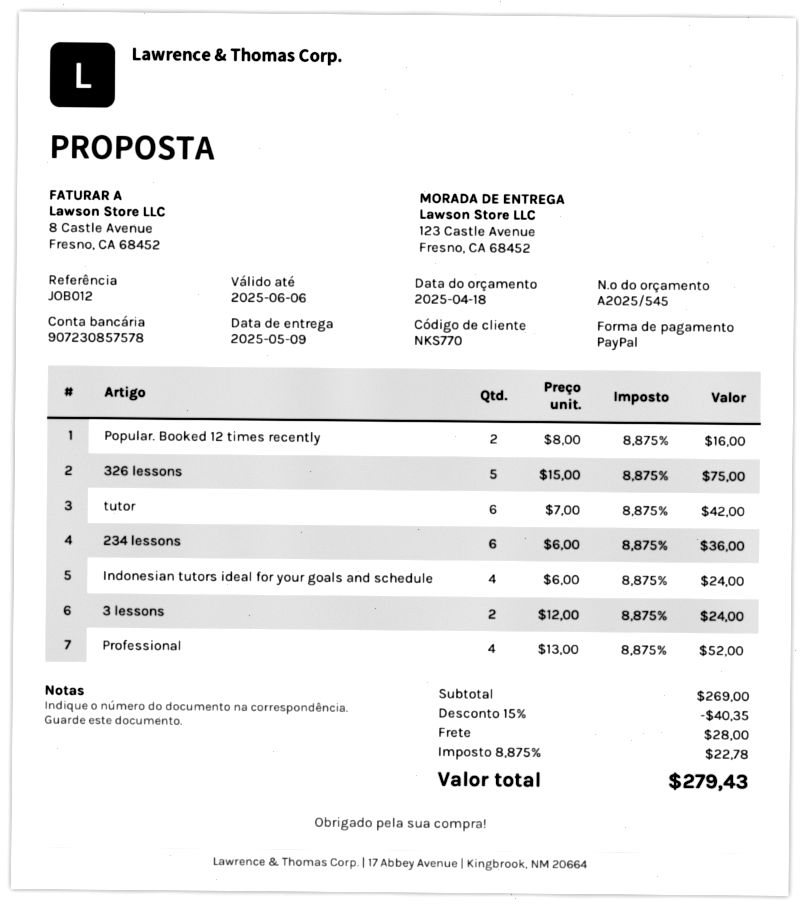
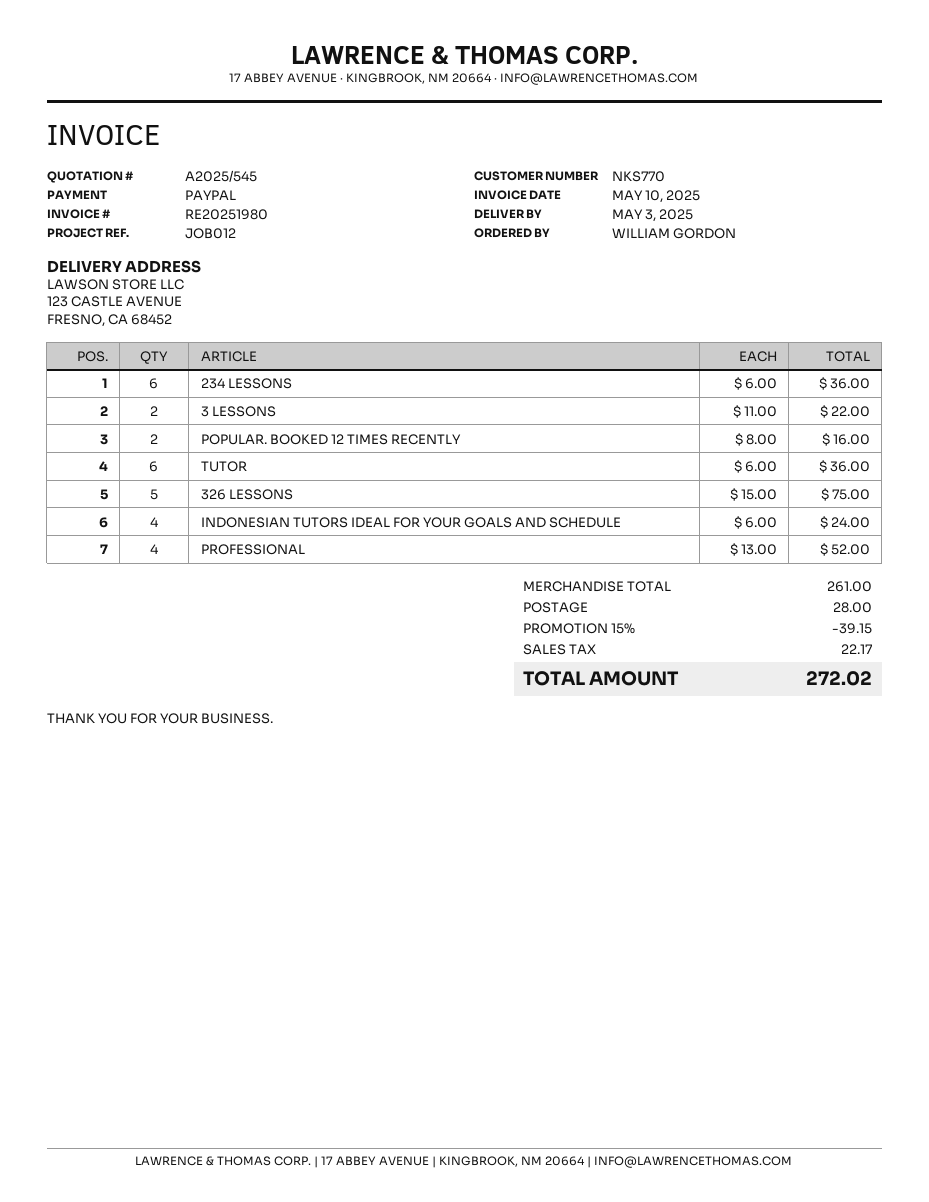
delivery date: 2025-05-09 -> 2025-05-03
tutor: 6 x 7.00 = 42.00 -> 6 x 6.00 = 36.00
3 lessons: 2 x 12.00 = 24.00 -> 2 x 11.00 = 22.00
subtotal: 269.00 -> 261.00
discount: 15% = 40.35 -> 15% = 39.15
tax: 22.78 -> 22.17
total: 279.43 -> 272.02

